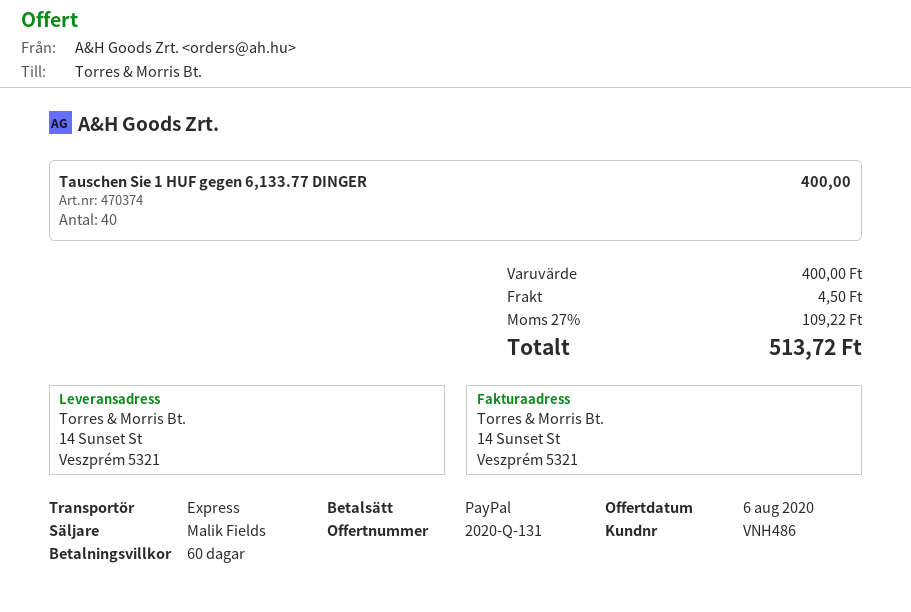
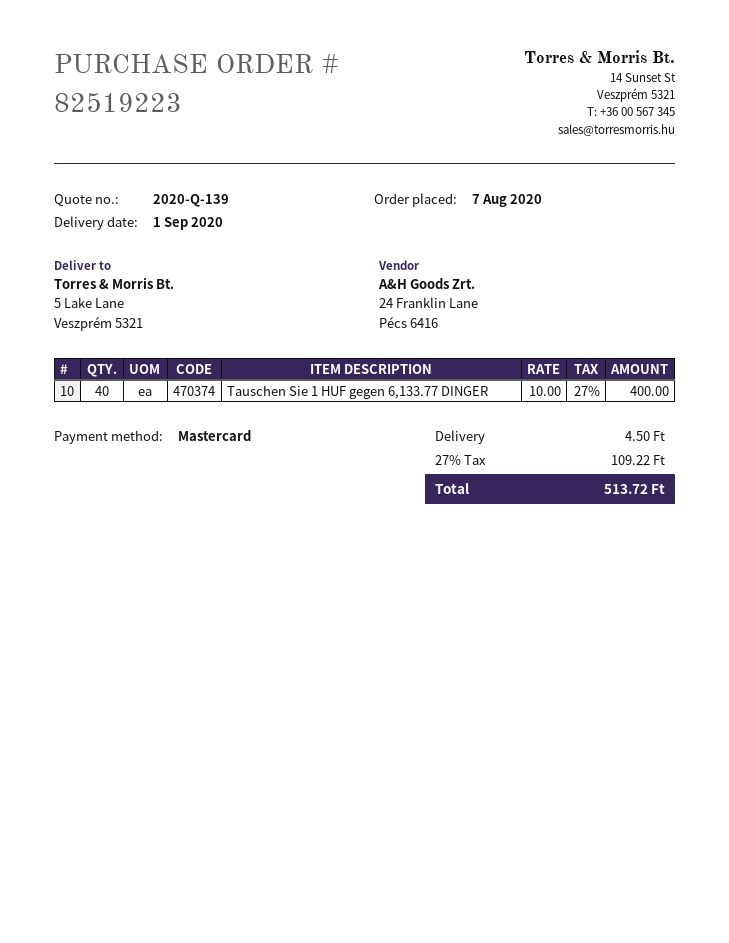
quote number: 2020-Q-131 -> 2020-Q-139
payment method: PayPal -> Mastercard
ship to: 14 Sunset St, Veszprém 5321 -> 5 Lake Lane, Veszprém 5321

